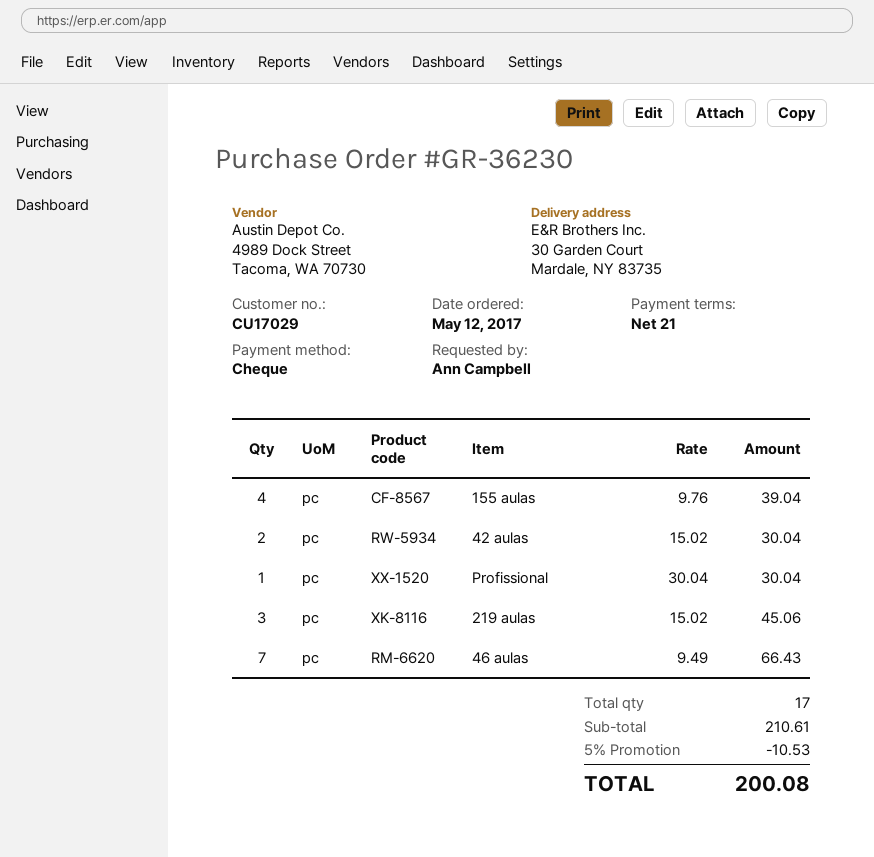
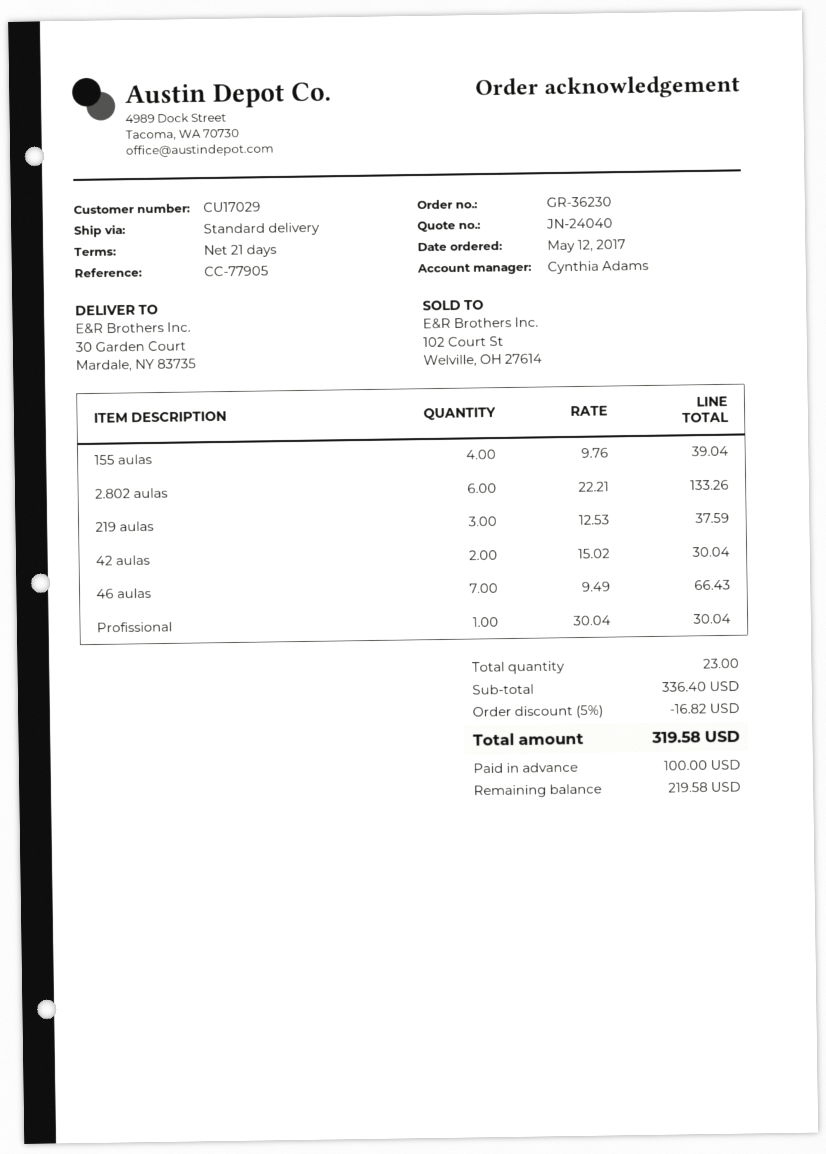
219 aulas: 3 x 15.02 = 45.06 -> 3 x 12.53 = 37.59
2.802 aulas: none -> 6 x 22.21 = 133.26
total quantity: 17 -> 23
subtotal: 210.61 -> 336.40
discount: 5% = 10.53 -> 5% = 16.82
total: 200.08 -> 319.58

